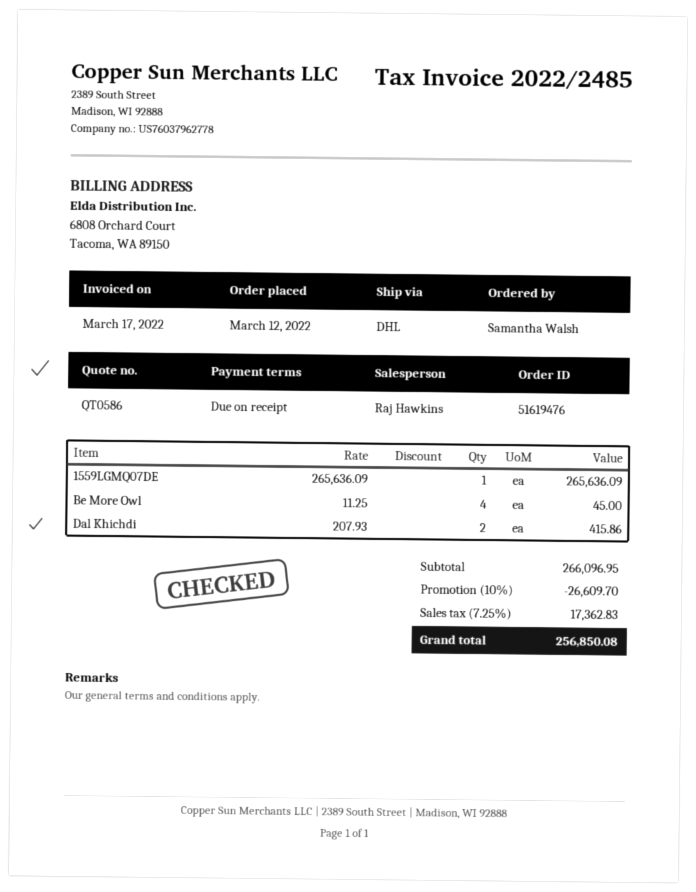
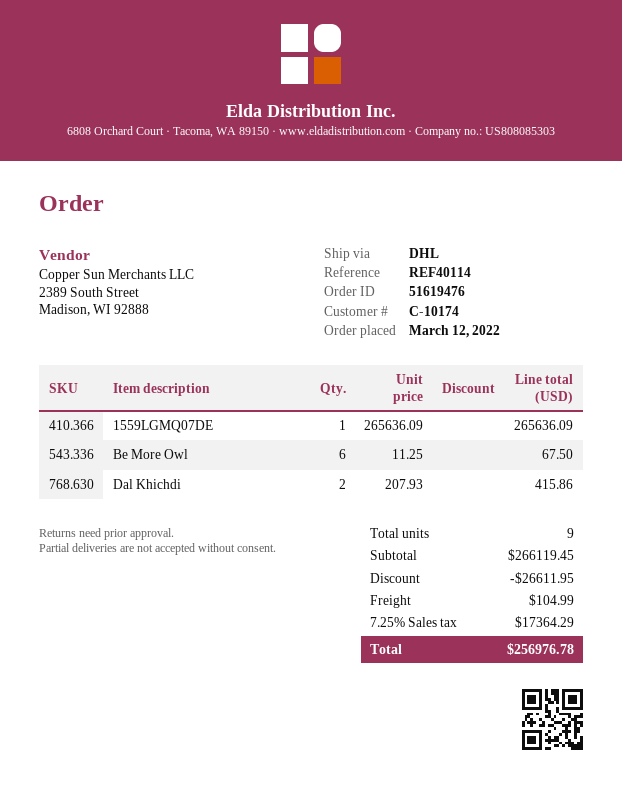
Be More Owl: 4 x 11.25 = 45.00 -> 6 x 11.25 = 67.50
subtotal: 266096.95 -> 266119.45
discount: 26609.70 -> 26611.95
shipping: none -> 104.99
tax: 7.25% = 17362.83 -> 7.25% = 17364.29
total: 256850.08 -> 256976.78

